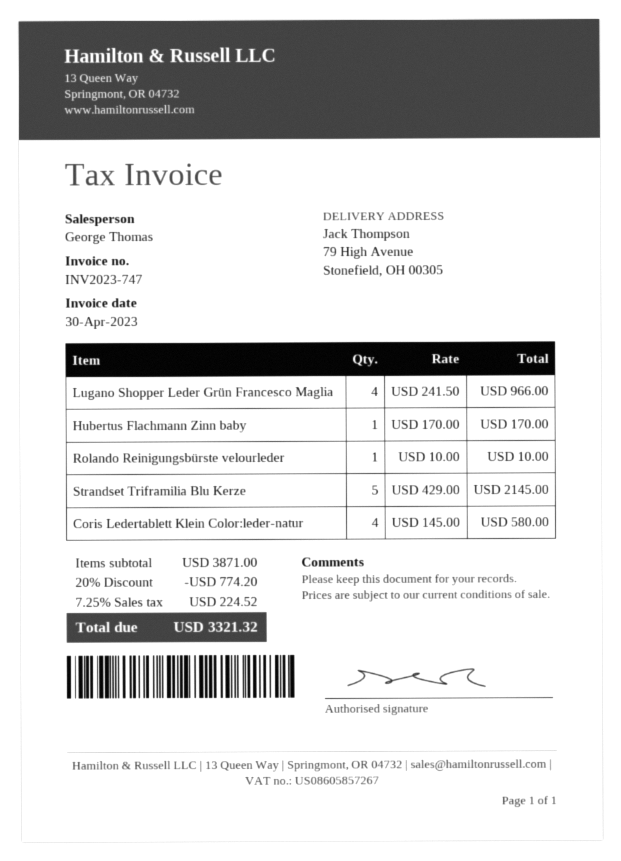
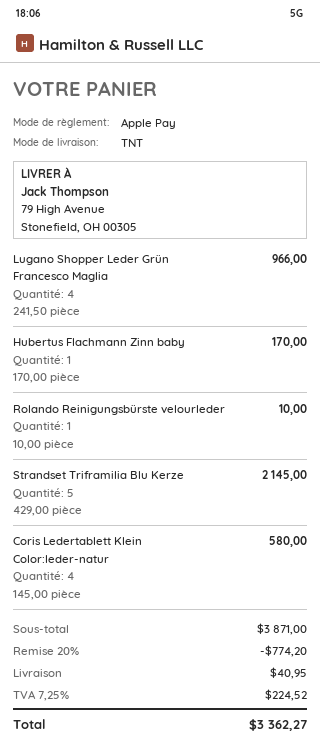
shipping: none -> 40.95
total: 3321.32 -> 3362.27

